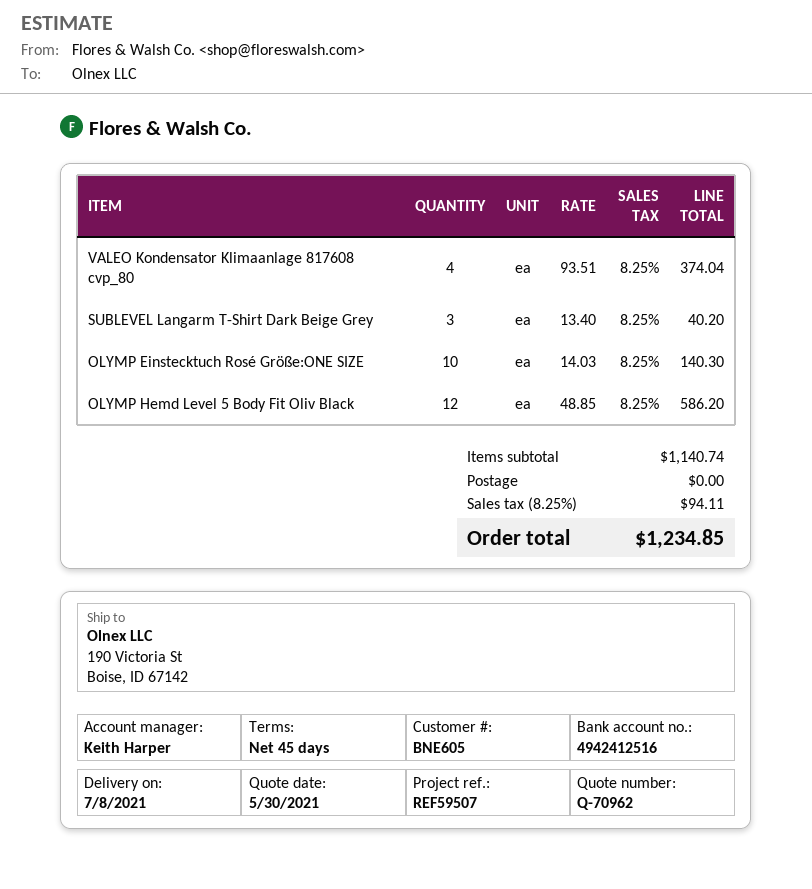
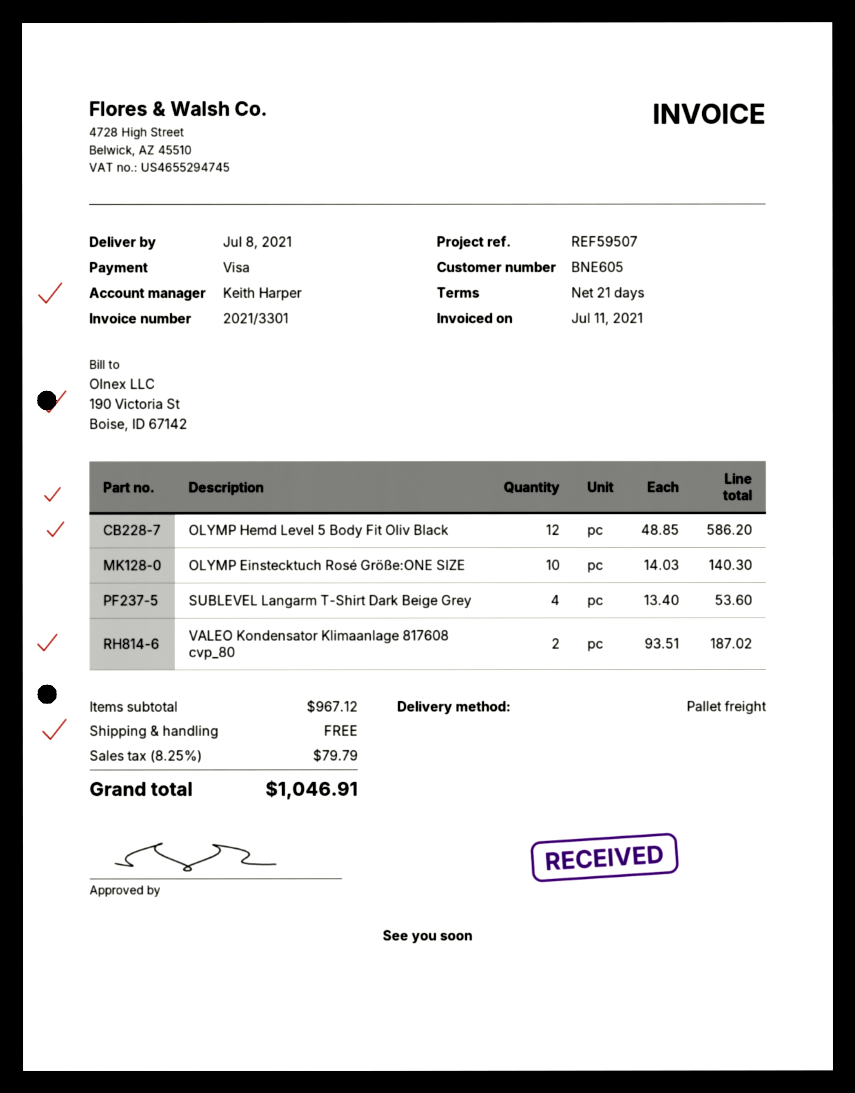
payment terms: 45 days -> 21 days
VALEO Kondensator Klimaanlage 817608 cvp_80: 4 x 93.51 = 374.04 -> 2 x 93.51 = 187.02
SUBLEVEL Langarm T-Shirt Dark Beige Grey: 3 x 13.40 = 40.20 -> 4 x 13.40 = 53.60
subtotal: 1140.74 -> 967.12
tax: 8.25% = 94.11 -> 8.25% = 79.79
total: 1234.85 -> 1046.91

